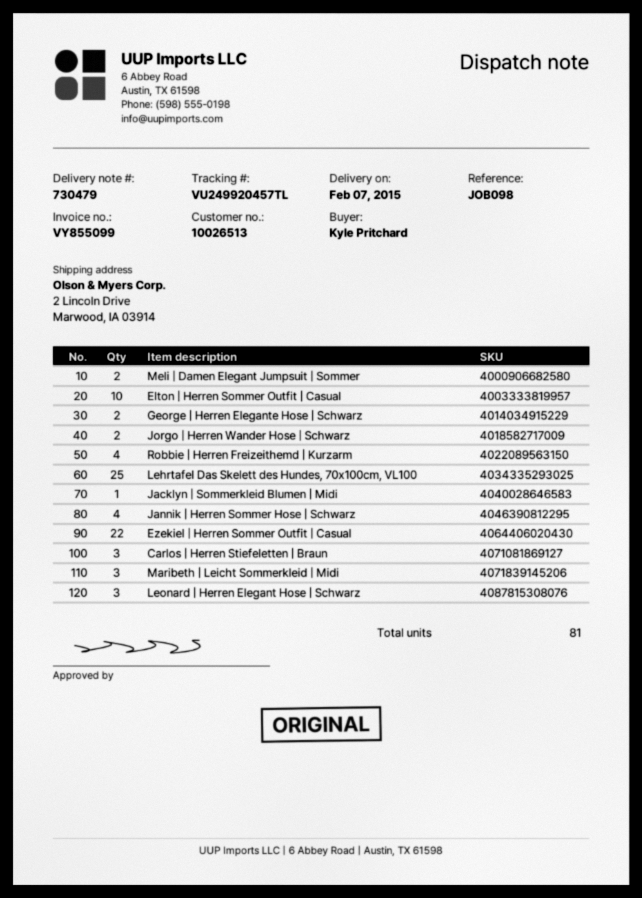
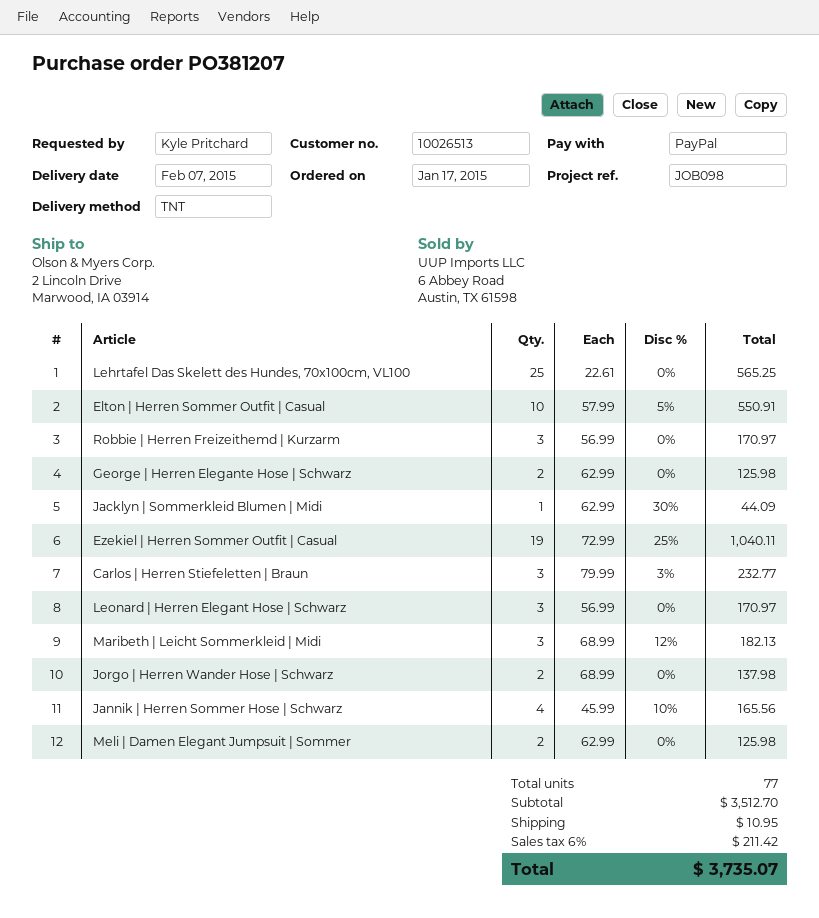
Robbie | Herren Freizeithemd | Kurzarm: 4 -> 3
Ezekiel | Herren Sommer Outfit | Casual: 22 -> 19
total quantity: 81 -> 77

